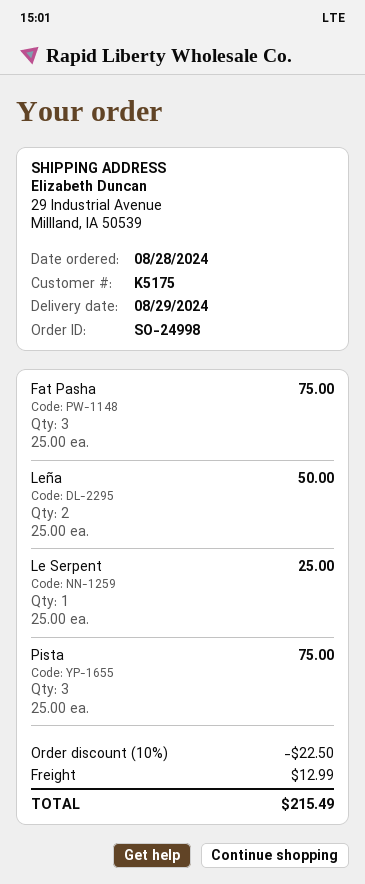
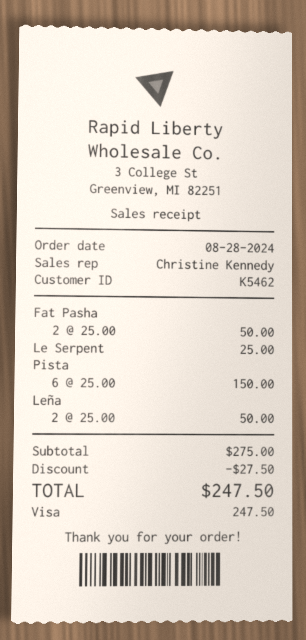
customer number: K5175 -> K5462
Fat Pasha: 3 x 25.00 = 75.00 -> 2 x 25.00 = 50.00
Pista: 3 x 25.00 = 75.00 -> 6 x 25.00 = 150.00
discount: 22.50 -> 27.50
shipping: 12.99 -> none
total: 215.49 -> 247.50

